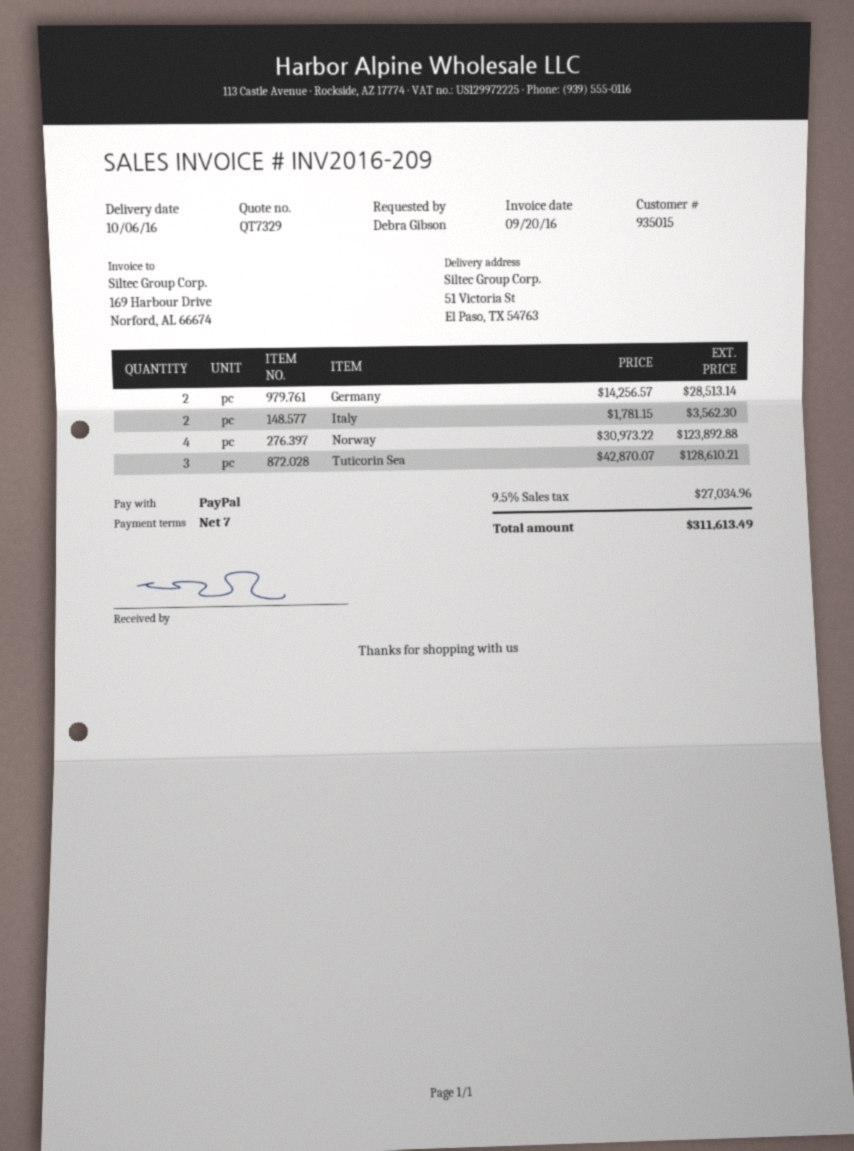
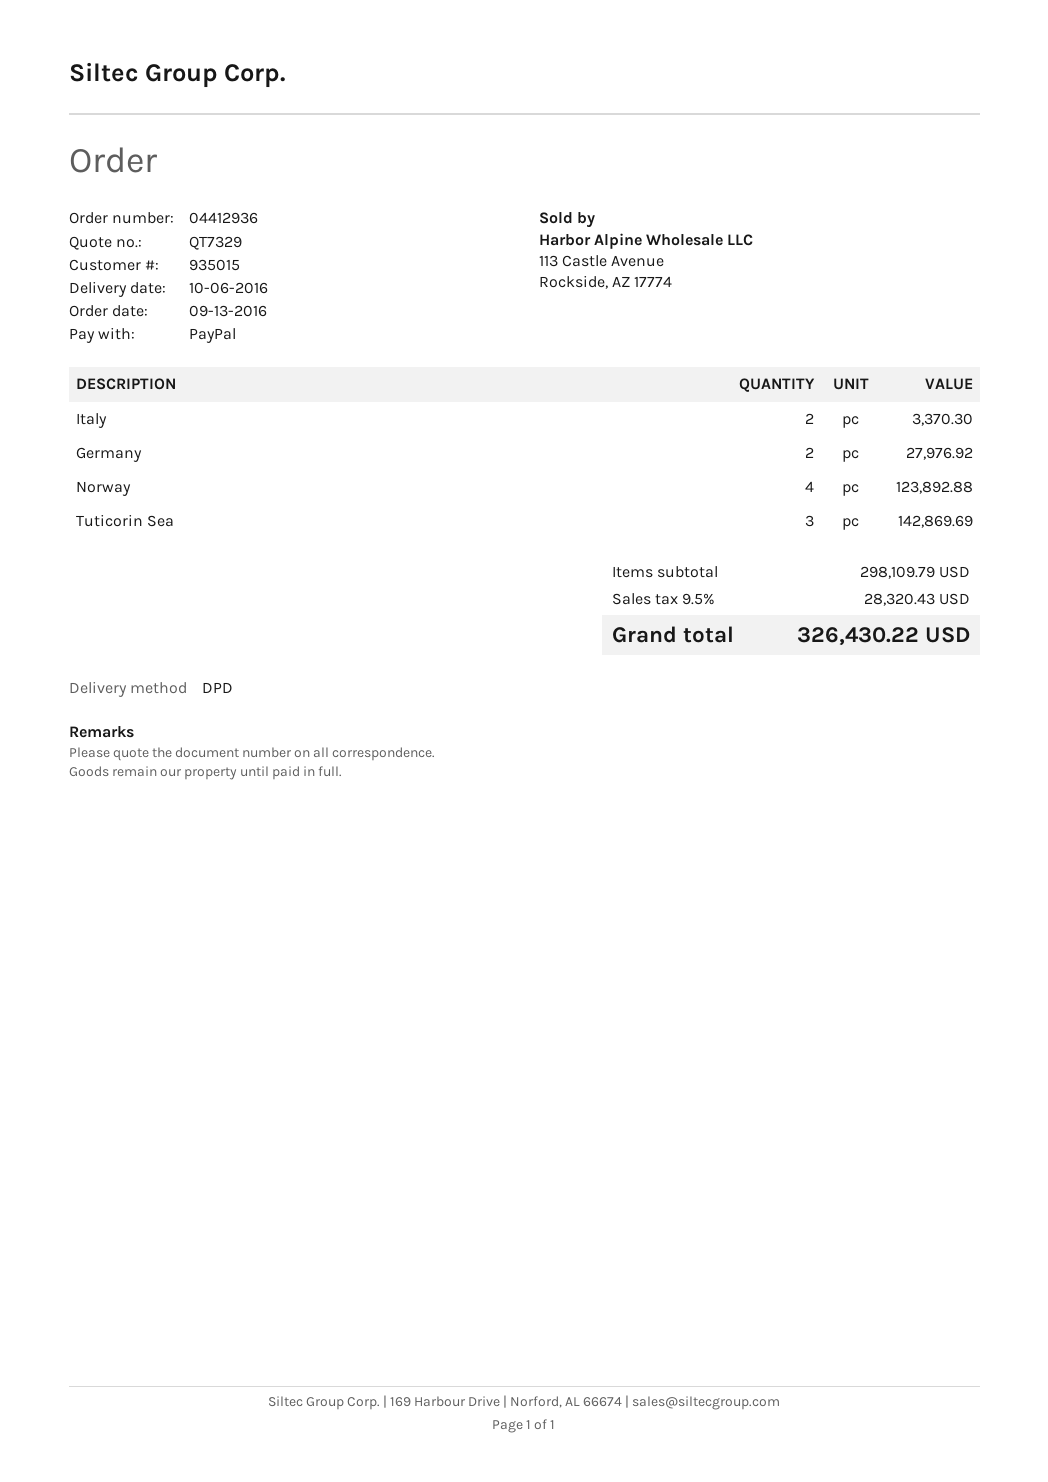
Germany: 2 for 28513.14 -> 2 for 27976.92
Italy: 2 for 3562.30 -> 2 for 3370.30
Tuticorin Sea: 3 for 128610.21 -> 3 for 142869.69
tax: 9.5% = 27034.96 -> 9.5% = 28320.43
total: 311613.49 -> 326430.22

